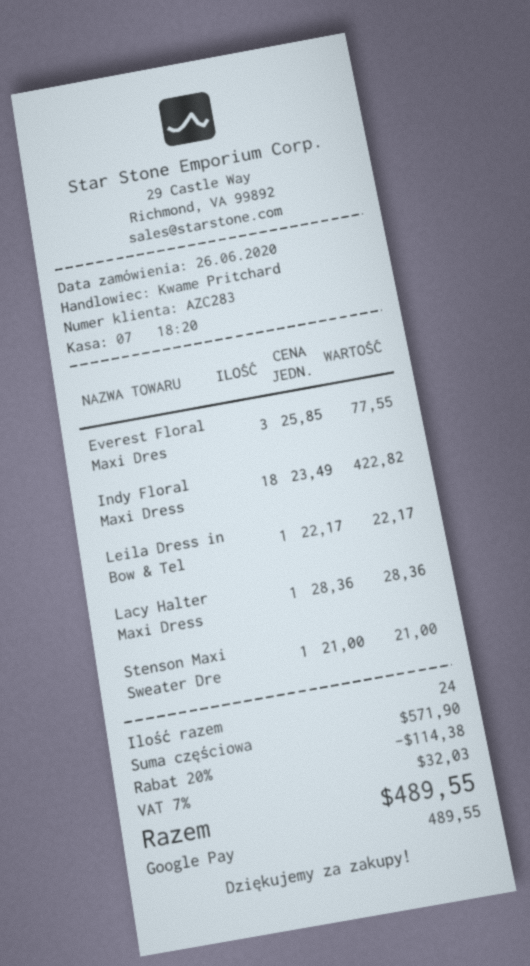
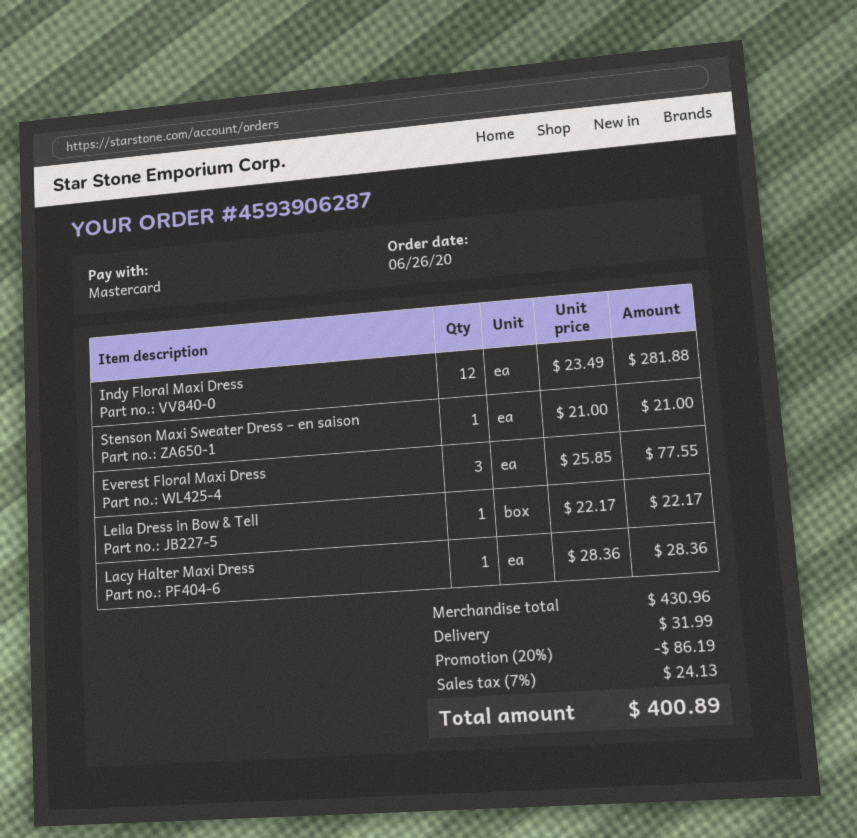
payment method: Google Pay -> Mastercard
Indy Floral Maxi Dress: 18 x 23.49 = 422.82 -> 12 x 23.49 = 281.88
subtotal: 571.90 -> 430.96
discount: 20% = 114.38 -> 20% = 86.19
shipping: none -> 31.99
tax: 7% = 32.03 -> 7% = 24.13
total: 489.55 -> 400.89

